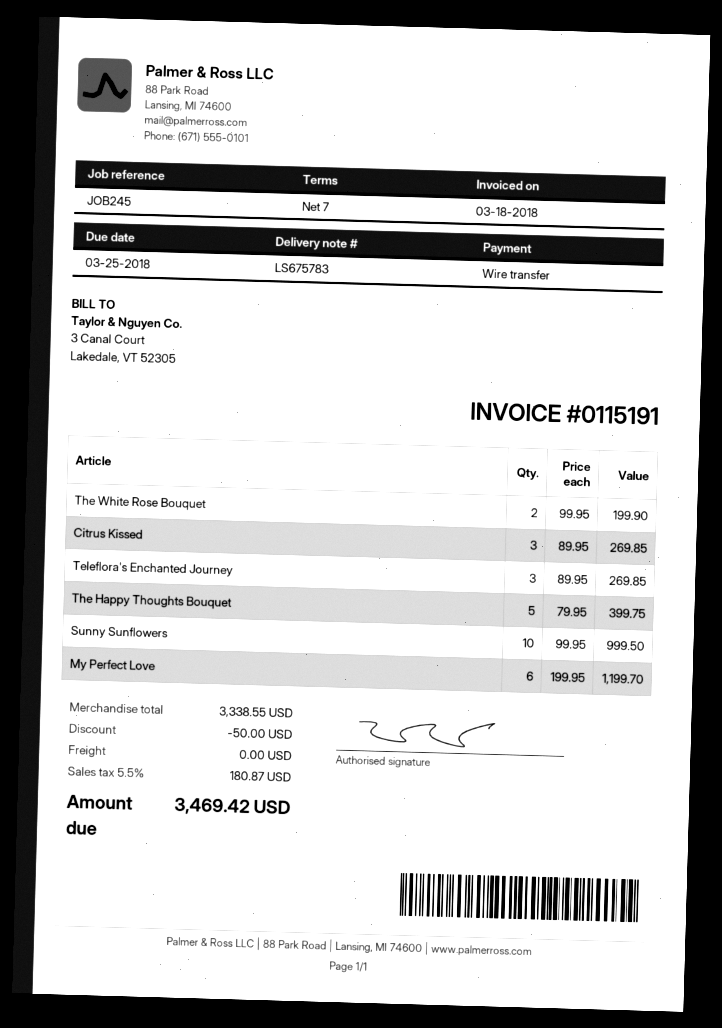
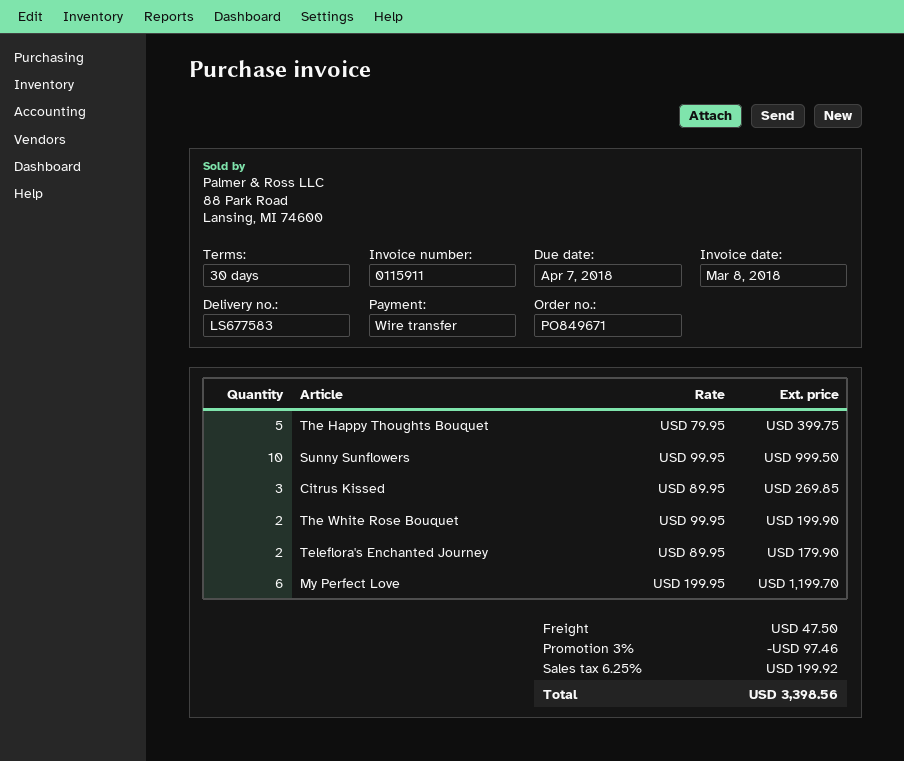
delivery note number: LS675783 -> LS677583
invoice number: 0115191 -> 0115911
invoice date: 2018-03-18 -> 2018-03-08
payment terms: 7 days -> 30 days
due date: 2018-03-25 -> 2018-04-07
Teleflora's Enchanted Journey: 3 x 89.95 = 269.85 -> 2 x 89.95 = 179.90
discount: 50.00 -> 97.46
shipping: 0.00 -> 47.50
tax: 5.5% = 180.87 -> 6.25% = 199.92
total: 3469.42 -> 3398.56

